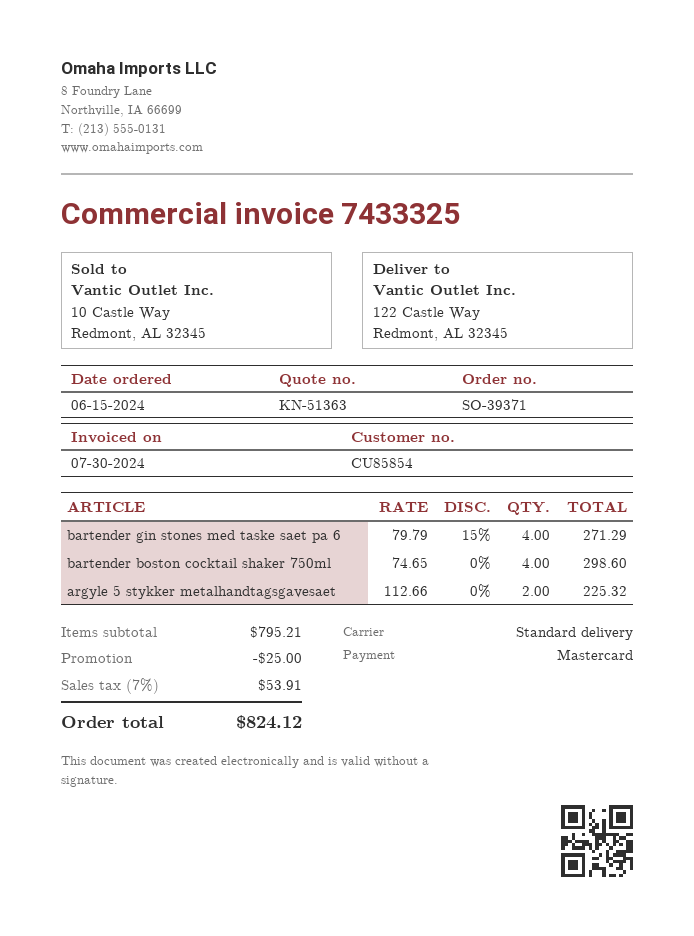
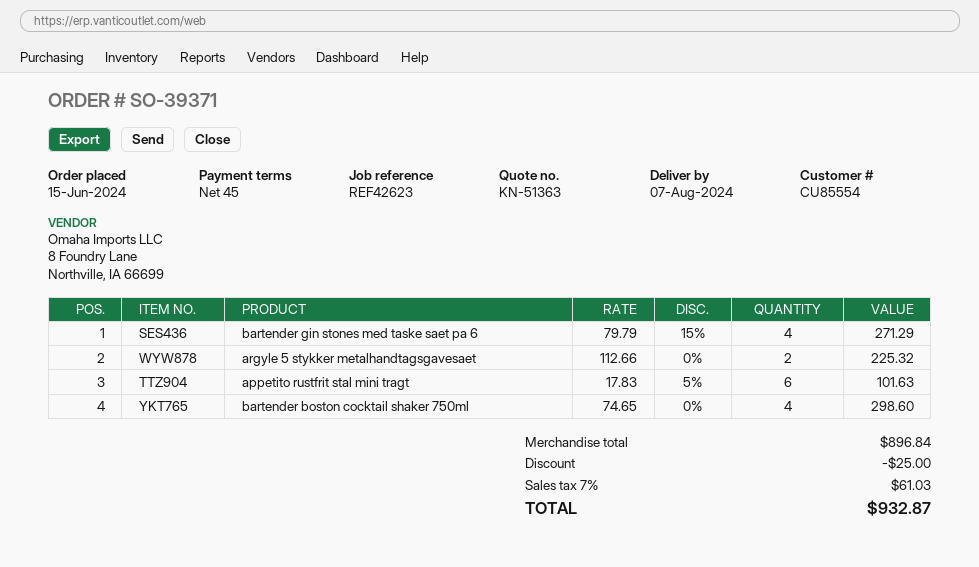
customer number: CU85854 -> CU85554
appetito rustfrit stal mini tragt: none -> 6 x 17.83 - 5% = 101.63
subtotal: 795.21 -> 896.84
tax: 7% = 53.91 -> 7% = 61.03
total: 824.12 -> 932.87

